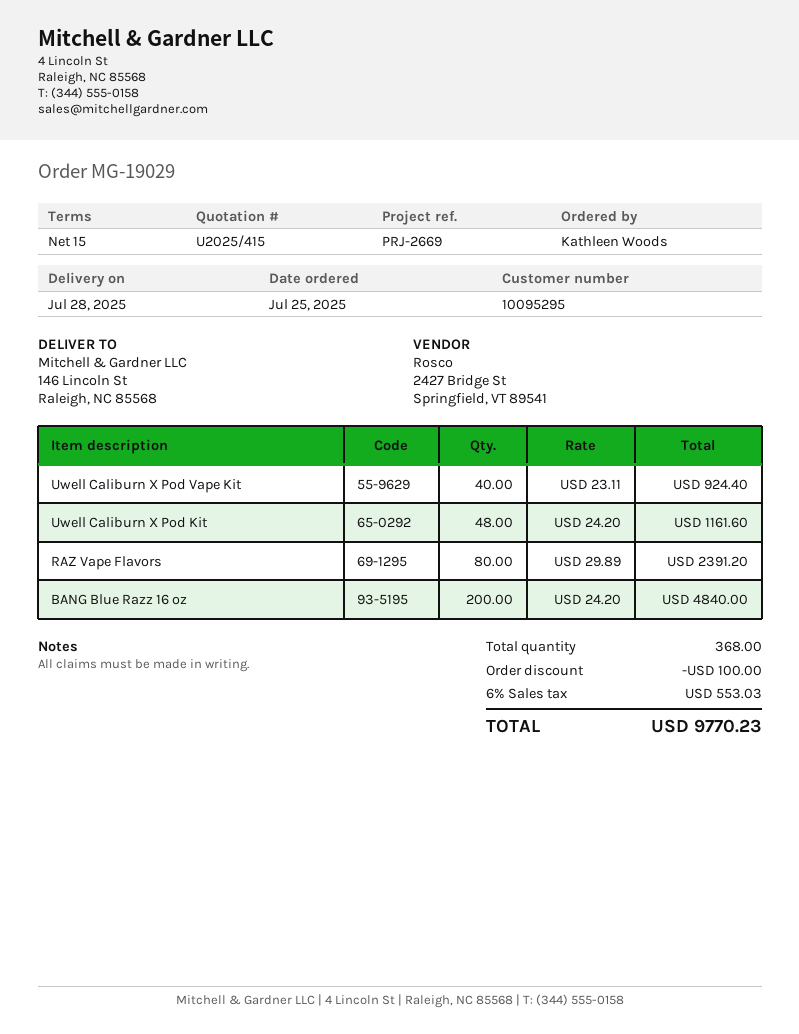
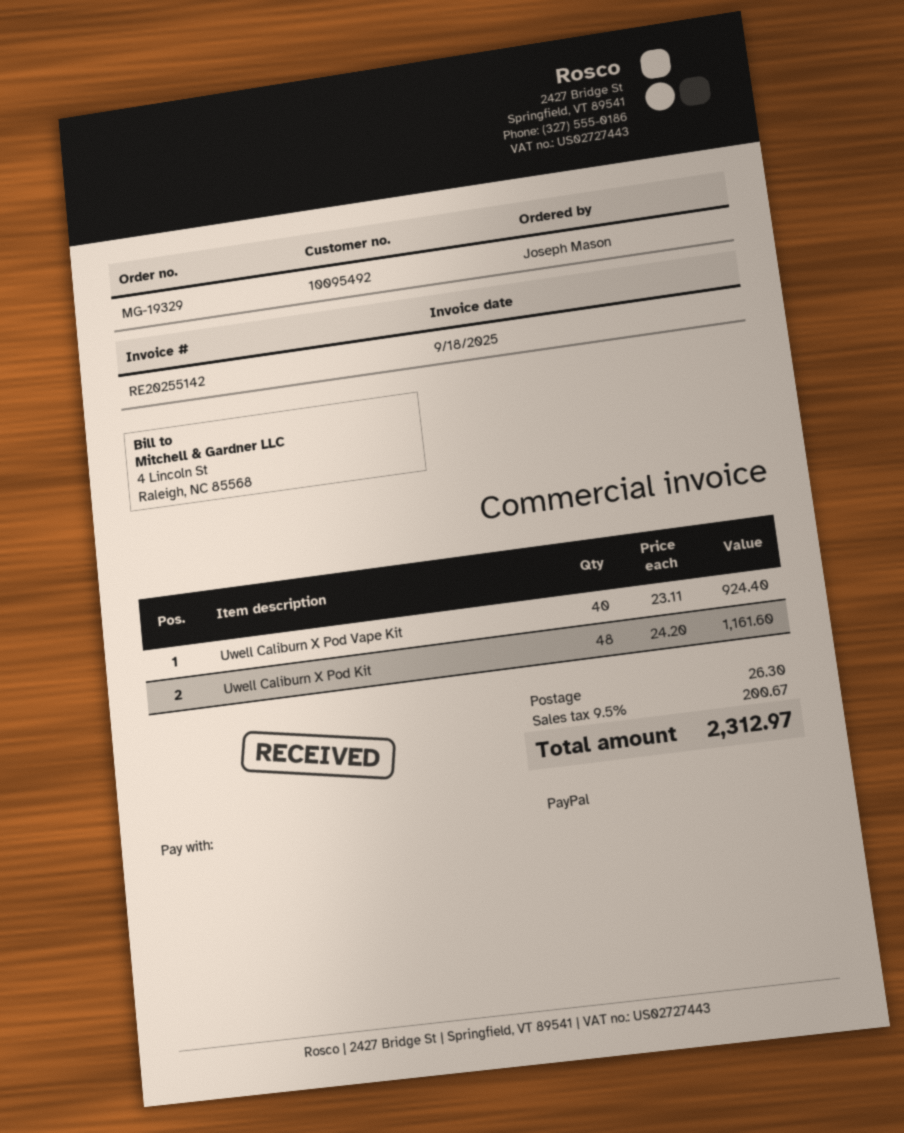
order number: MG-19029 -> MG-19329
customer number: 10095295 -> 10095492
ordered by: Kathleen Woods -> Joseph Mason
RAZ Vape Flavors: 80 x 29.89 = 2391.20 -> none
BANG Blue Razz 16 oz: 200 x 24.20 = 4840.00 -> none
discount: 100.00 -> none
shipping: none -> 26.30
tax: 6% = 553.03 -> 9.5% = 200.67
total: 9770.23 -> 2312.97

